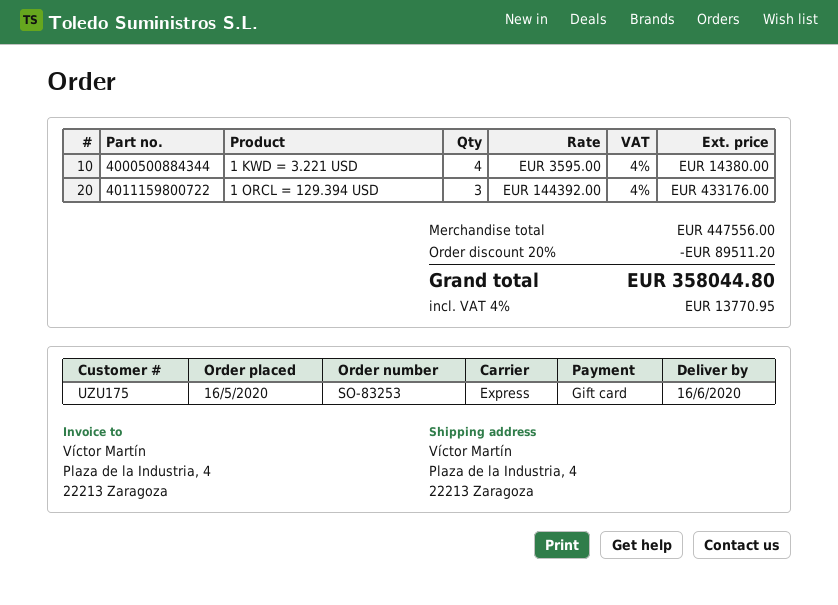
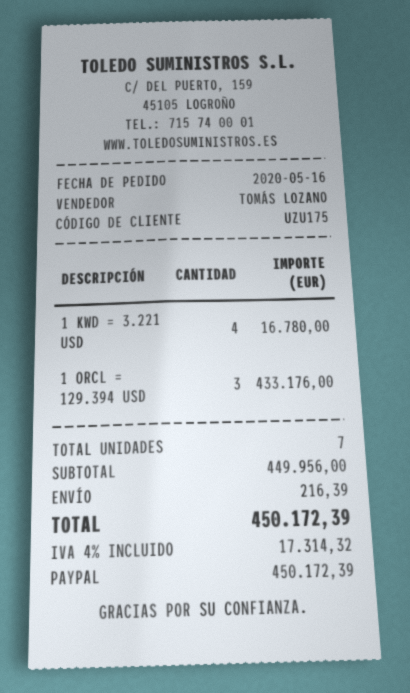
payment method: gift card -> PayPal
1 KWD = 3.221 USD: 4 for 14380.00 -> 4 for 16780.00
subtotal: 447556.00 -> 449956.00
discount: 20% = 89511.20 -> none
shipping: none -> 216.39
tax: 4% = 13770.95 -> 4% = 17314.32
total: 358044.80 -> 450172.39

